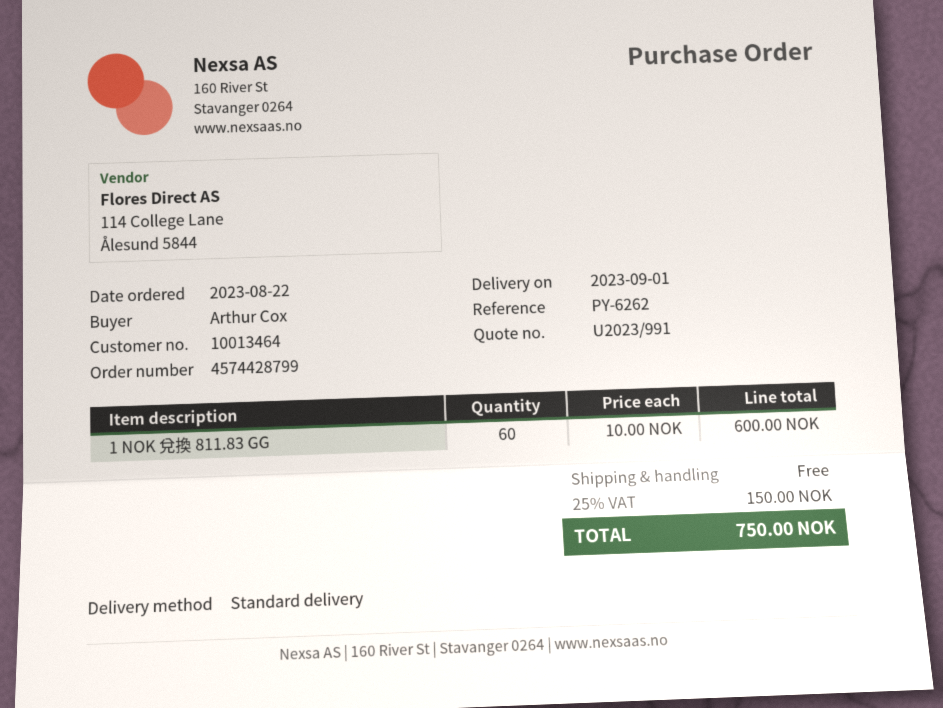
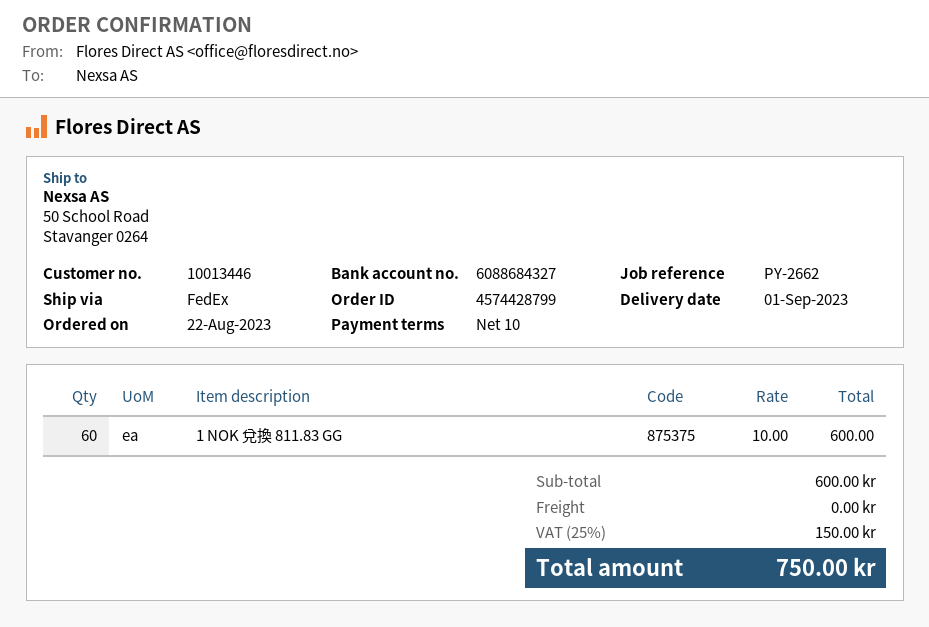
customer number: 10013464 -> 10013446
reference: PY-6262 -> PY-2662
shipping method: standard -> FedEx

